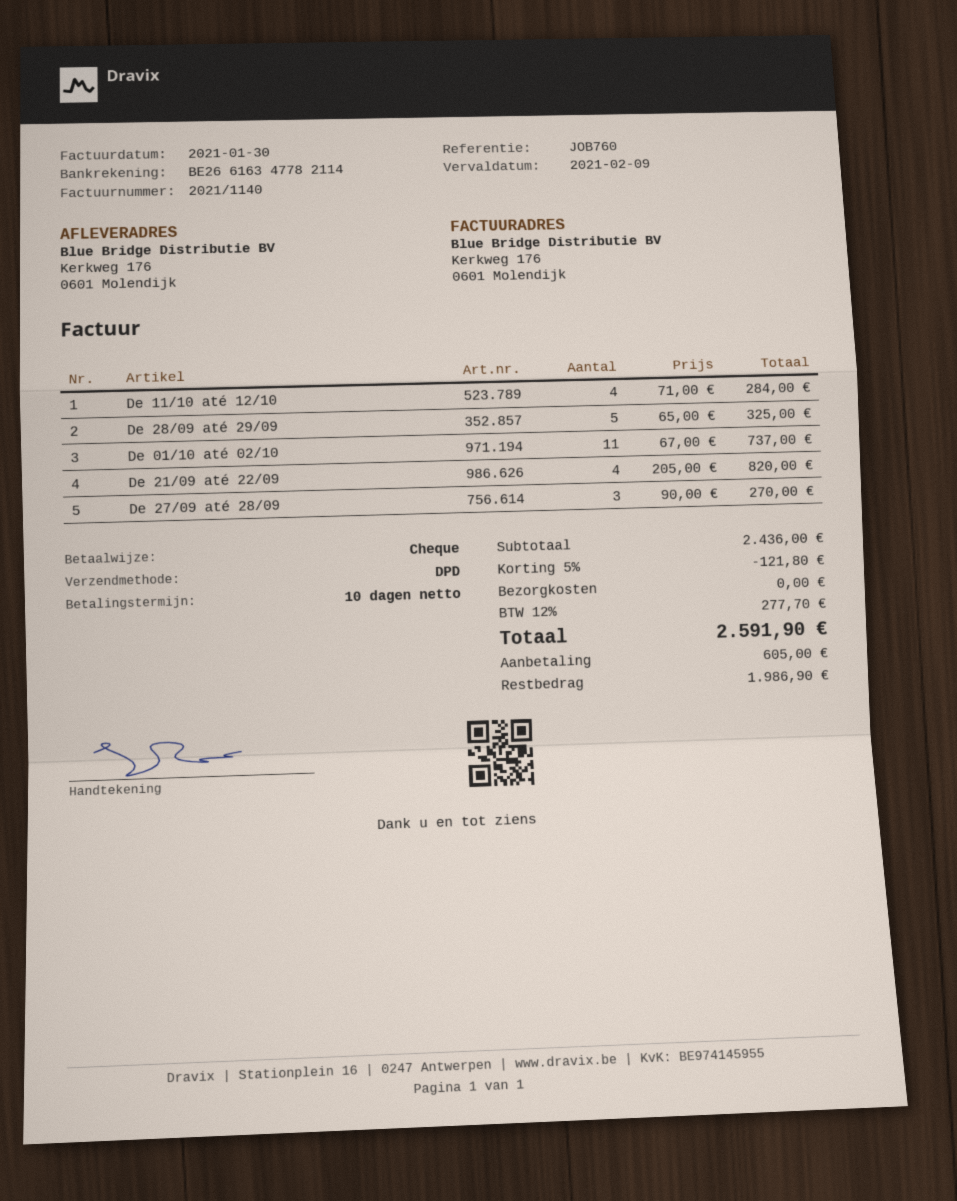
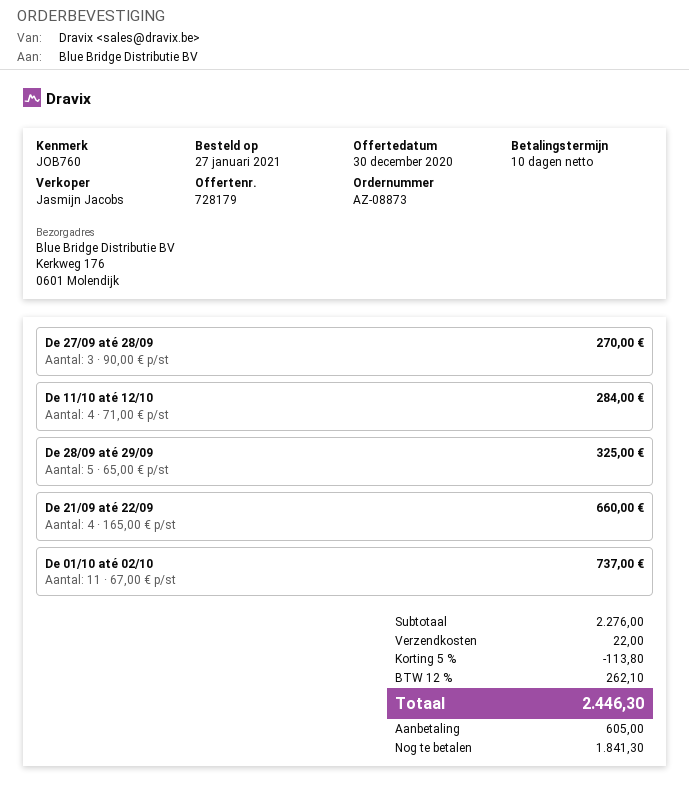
De 21/09 até 22/09: 4 x 205.00 = 820.00 -> 4 x 165.00 = 660.00
subtotal: 2436.00 -> 2276.00
discount: 5% = 121.80 -> 5% = 113.80
shipping: 0.00 -> 22.00
tax: 12% = 277.70 -> 12% = 262.10
total: 2591.90 -> 2446.30
balance: 1986.90 -> 1841.30

